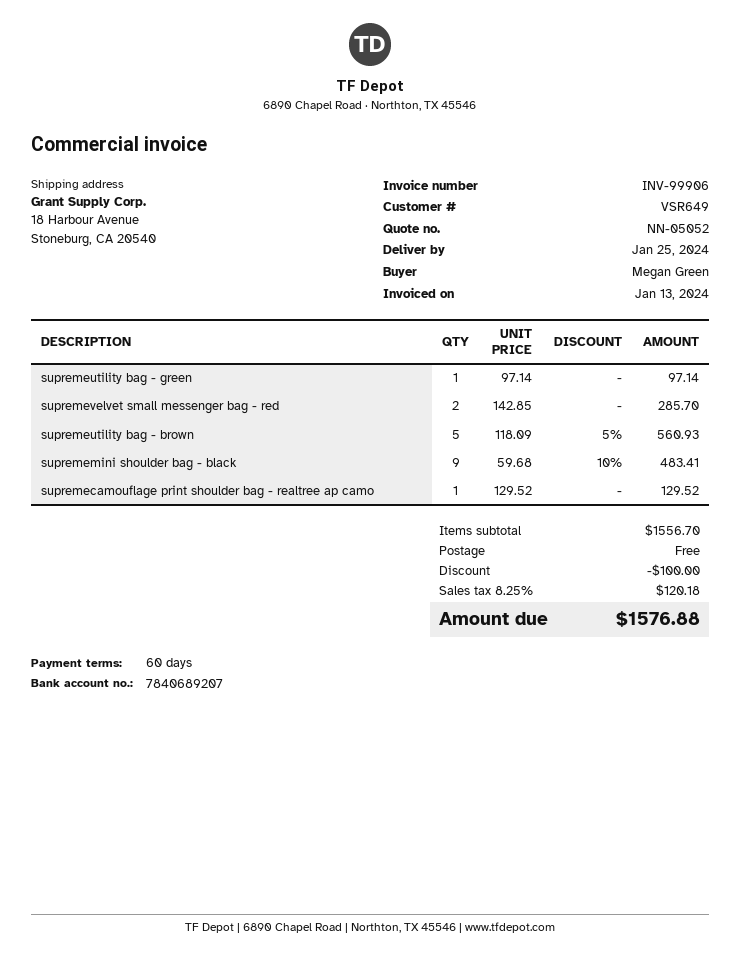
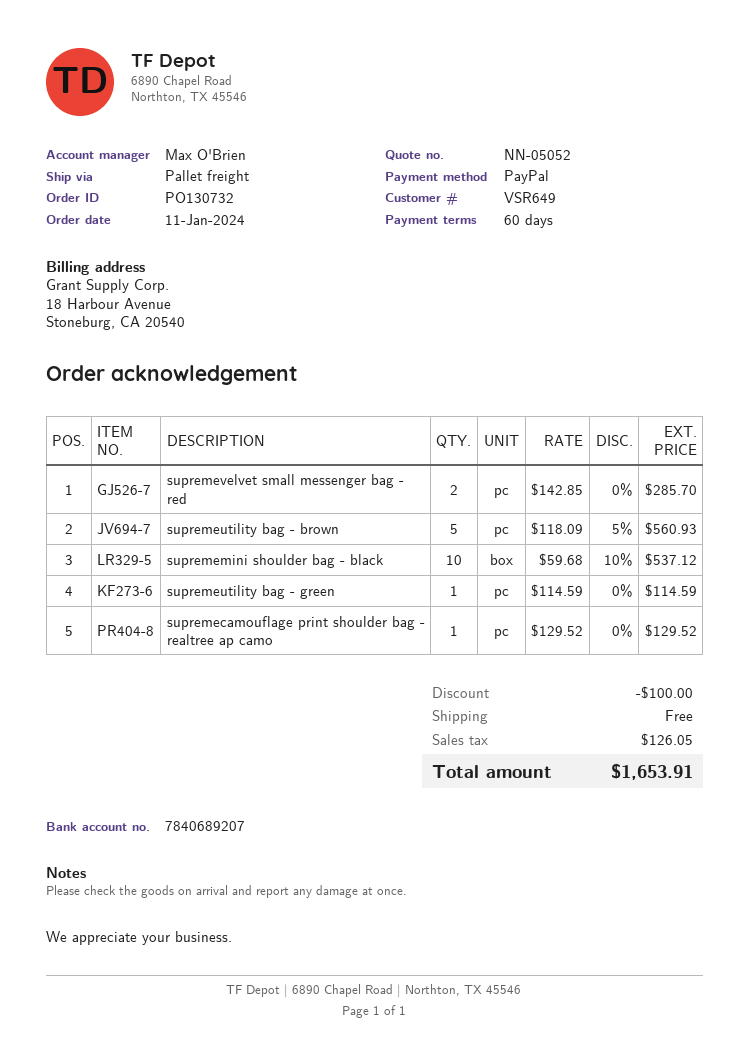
supremeutility bag - green: 1 x 97.14 = 97.14 -> 1 x 114.59 = 114.59
suprememini shoulder bag - black: 9 x 59.68 - 10% = 483.41 -> 10 x 59.68 - 10% = 537.12
tax: 120.18 -> 126.05
total: 1576.88 -> 1653.91

